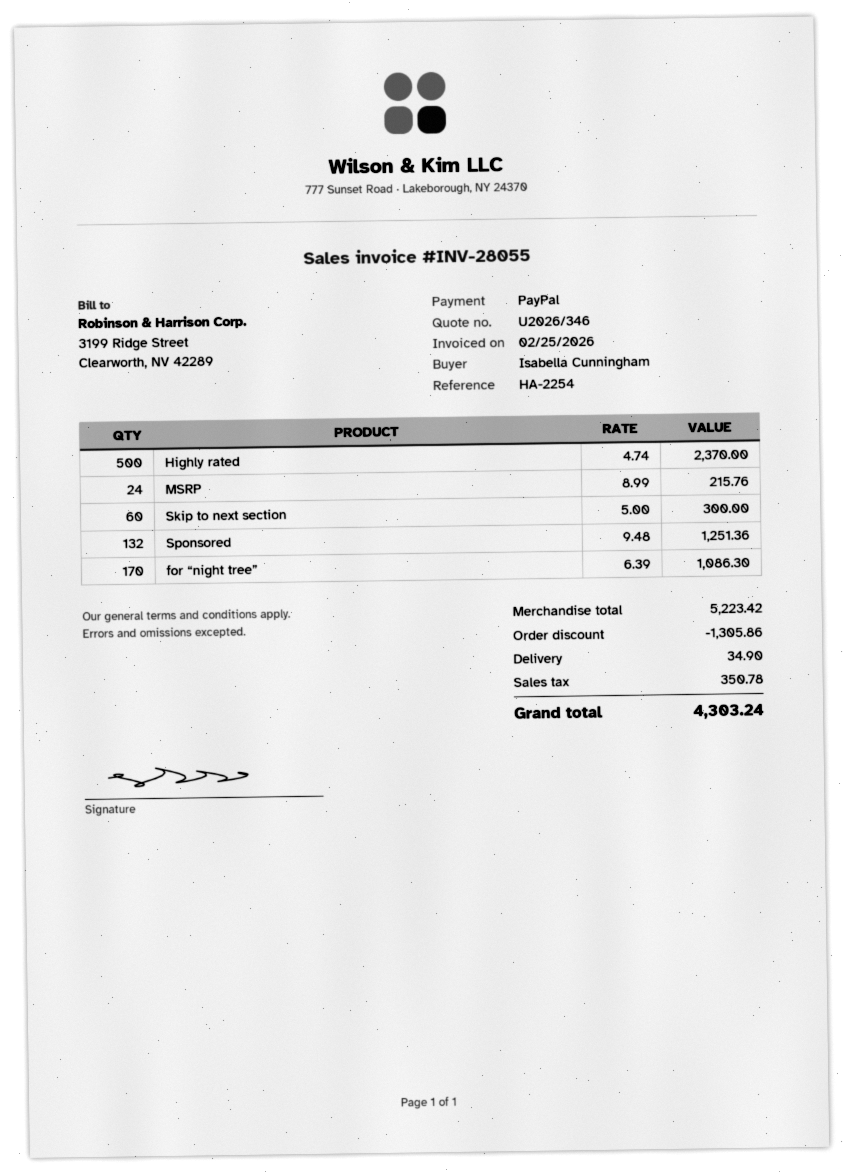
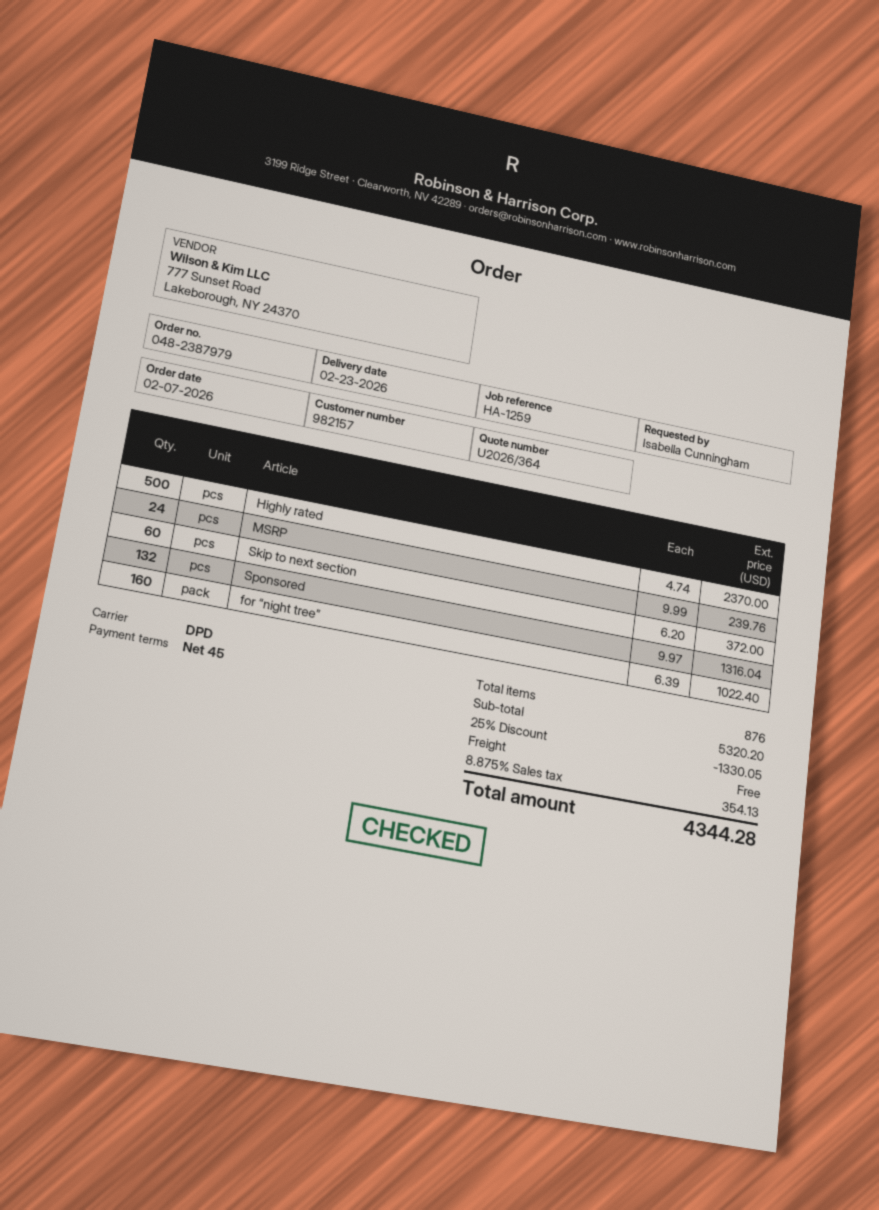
quote number: U2026/346 -> U2026/364
reference: HA-2254 -> HA-1259
MSRP: 24 x 8.99 = 215.76 -> 24 x 9.99 = 239.76
Skip to next section: 60 x 5.00 = 300.00 -> 60 x 6.20 = 372.00
Sponsored: 132 x 9.48 = 1251.36 -> 132 x 9.97 = 1316.04
for “night tree”: 170 x 6.39 = 1086.30 -> 160 x 6.39 = 1022.40
subtotal: 5223.42 -> 5320.20
discount: 1305.86 -> 1330.05
shipping: 34.90 -> 0.00
tax: 350.78 -> 354.13
total: 4303.24 -> 4344.28

